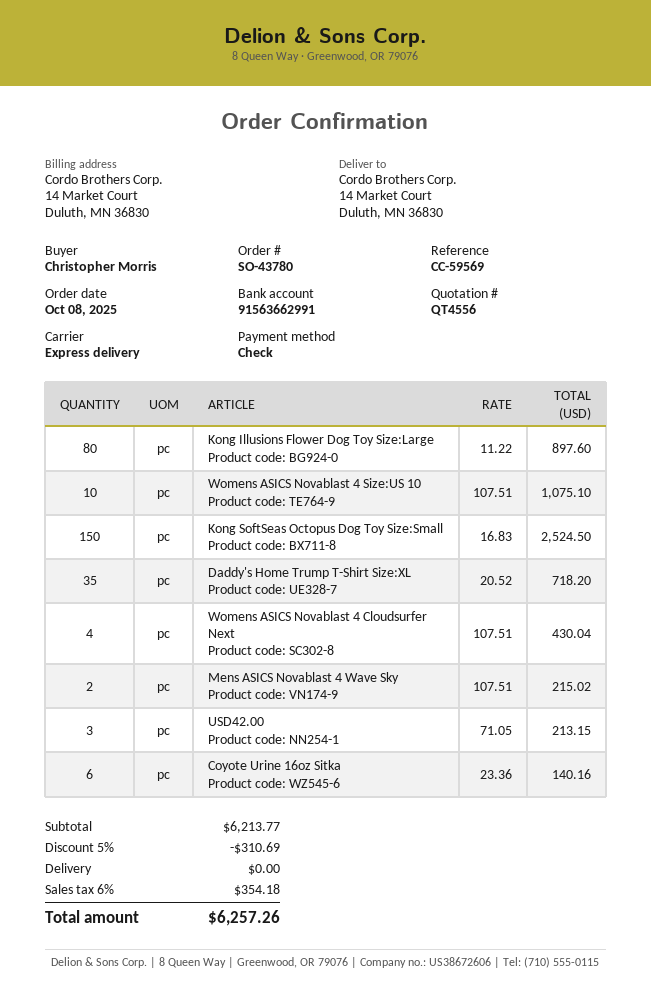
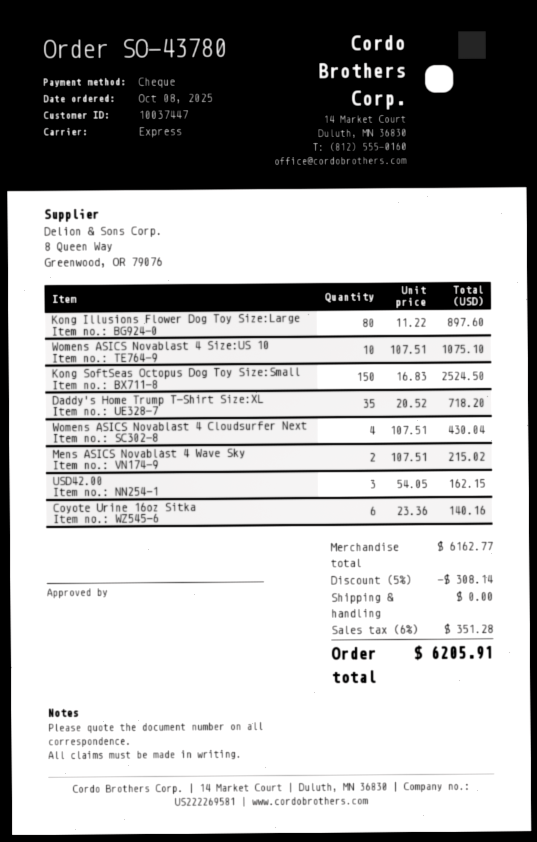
USD42.00: 3 x 71.05 = 213.15 -> 3 x 54.05 = 162.15
subtotal: 6213.77 -> 6162.77
discount: 5% = 310.69 -> 5% = 308.14
tax: 6% = 354.18 -> 6% = 351.28
total: 6257.26 -> 6205.91

